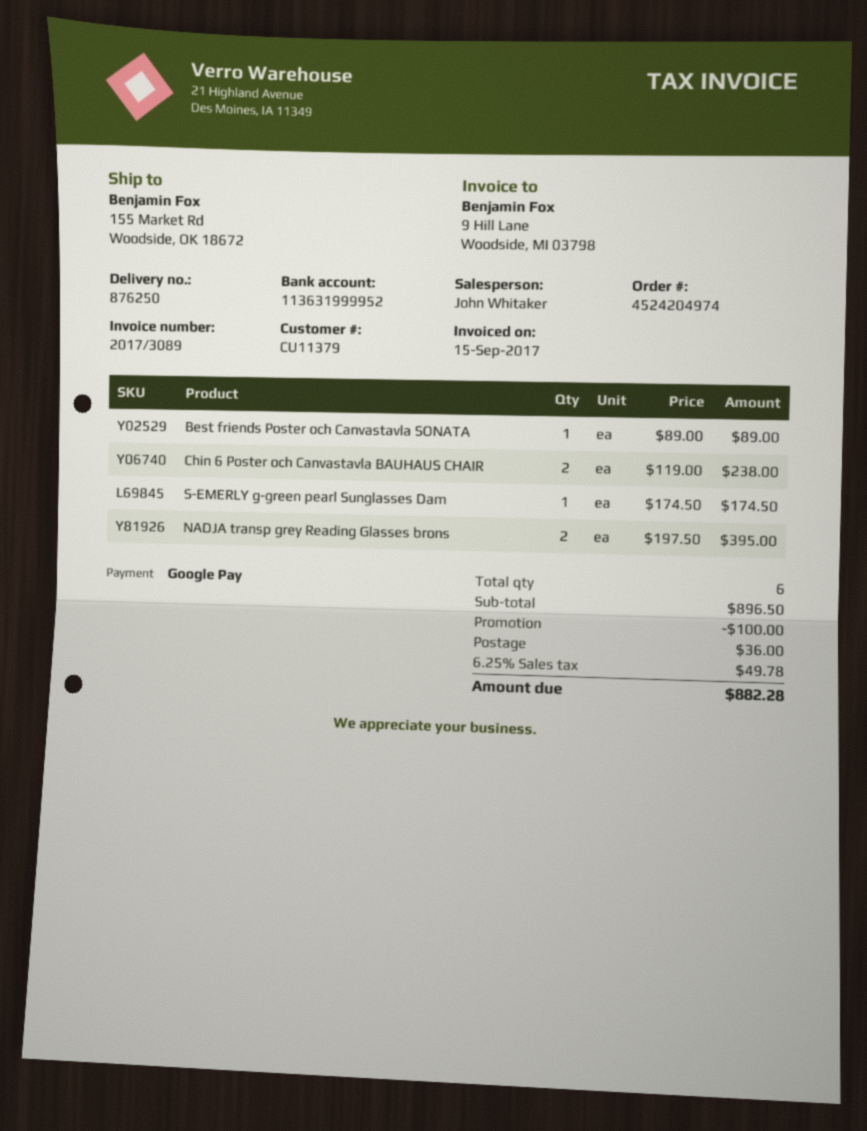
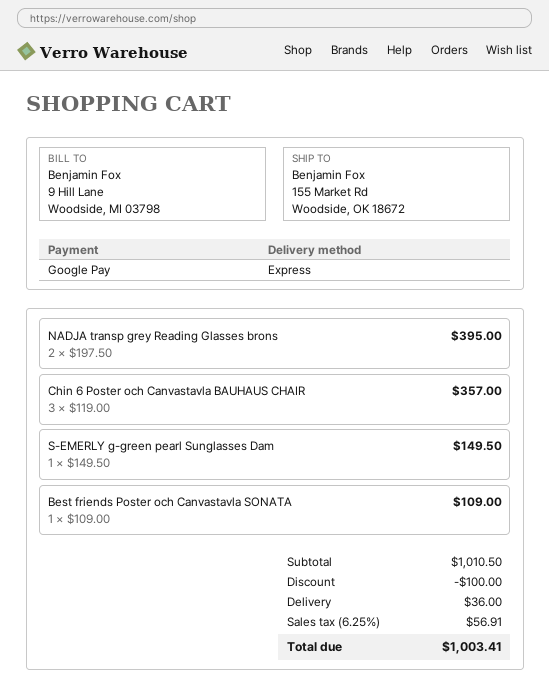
Best friends Poster och Canvastavla SONATA: 1 x 89.00 = 89.00 -> 1 x 109.00 = 109.00
Chin 6 Poster och Canvastavla BAUHAUS CHAIR: 2 x 119.00 = 238.00 -> 3 x 119.00 = 357.00
S-EMERLY g-green pearl Sunglasses Dam: 1 x 174.50 = 174.50 -> 1 x 149.50 = 149.50
subtotal: 896.50 -> 1010.50
tax: 6.25% = 49.78 -> 6.25% = 56.91
total: 882.28 -> 1003.41

